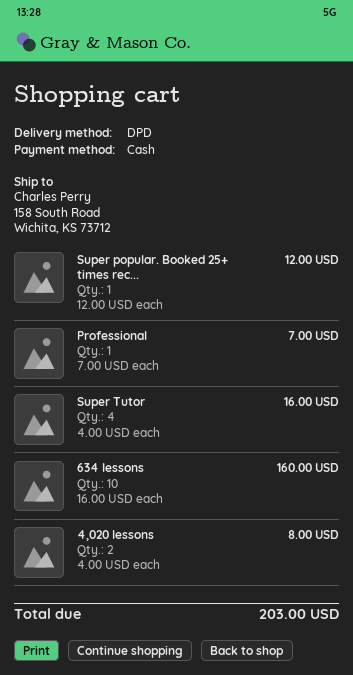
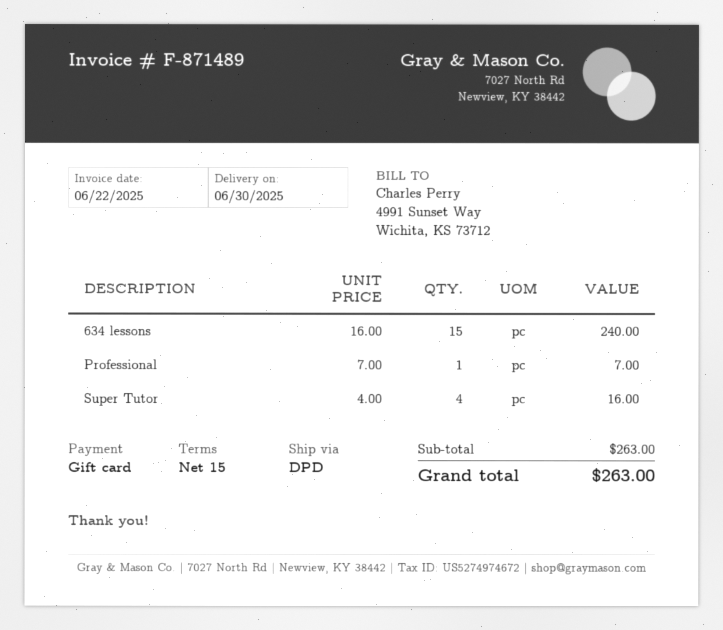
payment method: cash -> gift card
Super popular. Booked 25+ times rec...: 1 x 12.00 = 12.00 -> none
634 lessons: 10 x 16.00 = 160.00 -> 15 x 16.00 = 240.00
4,020 lessons: 2 x 4.00 = 8.00 -> none
total: 203.00 -> 263.00

